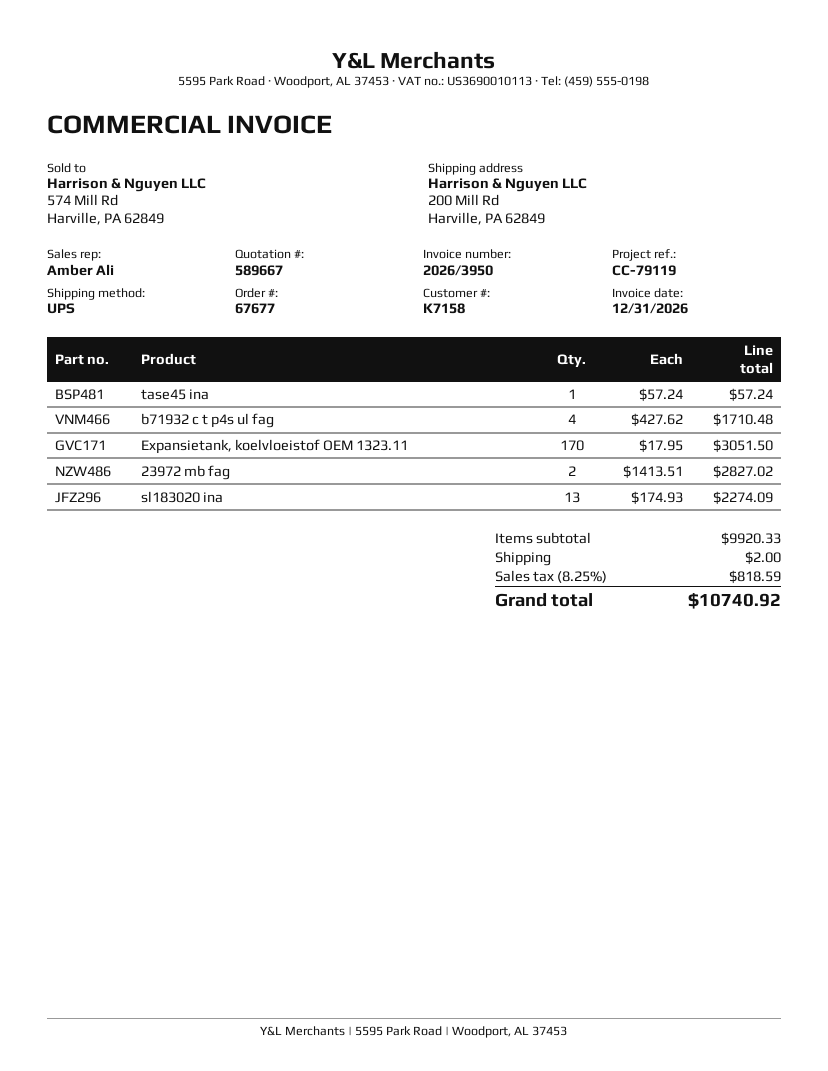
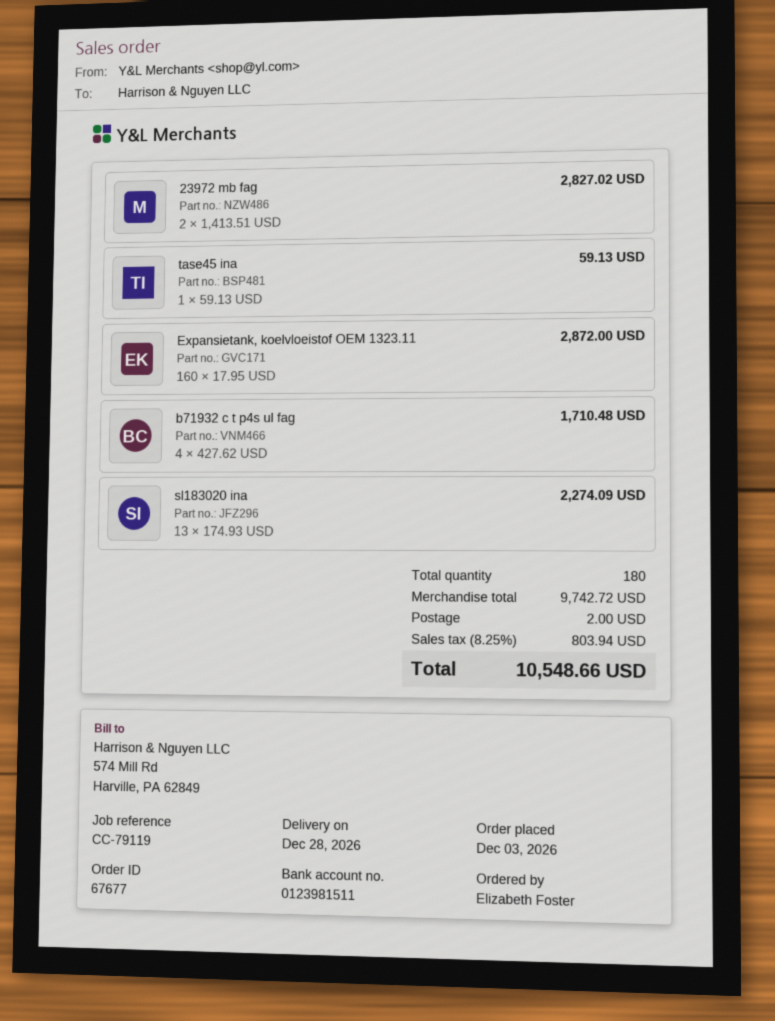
tase45 ina: 1 x 57.24 = 57.24 -> 1 x 59.13 = 59.13
Expansietank, koelvloeistof OEM 1323.11: 170 x 17.95 = 3051.50 -> 160 x 17.95 = 2872.00
subtotal: 9920.33 -> 9742.72
tax: 8.25% = 818.59 -> 8.25% = 803.94
total: 10740.92 -> 10548.66

